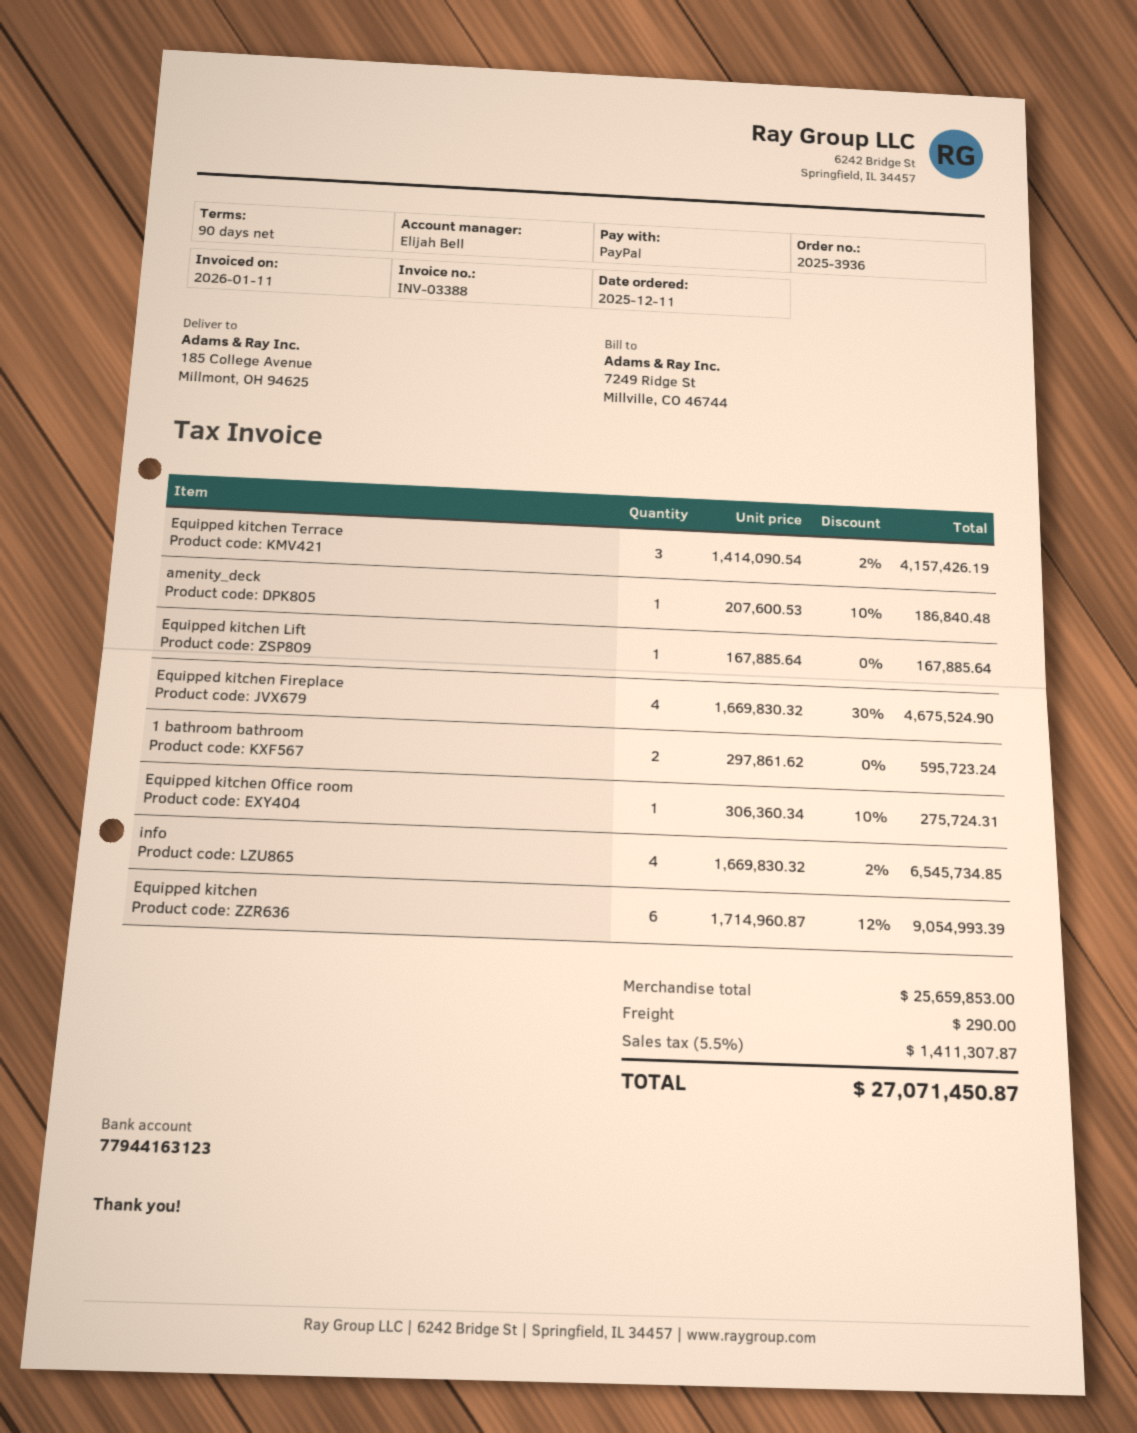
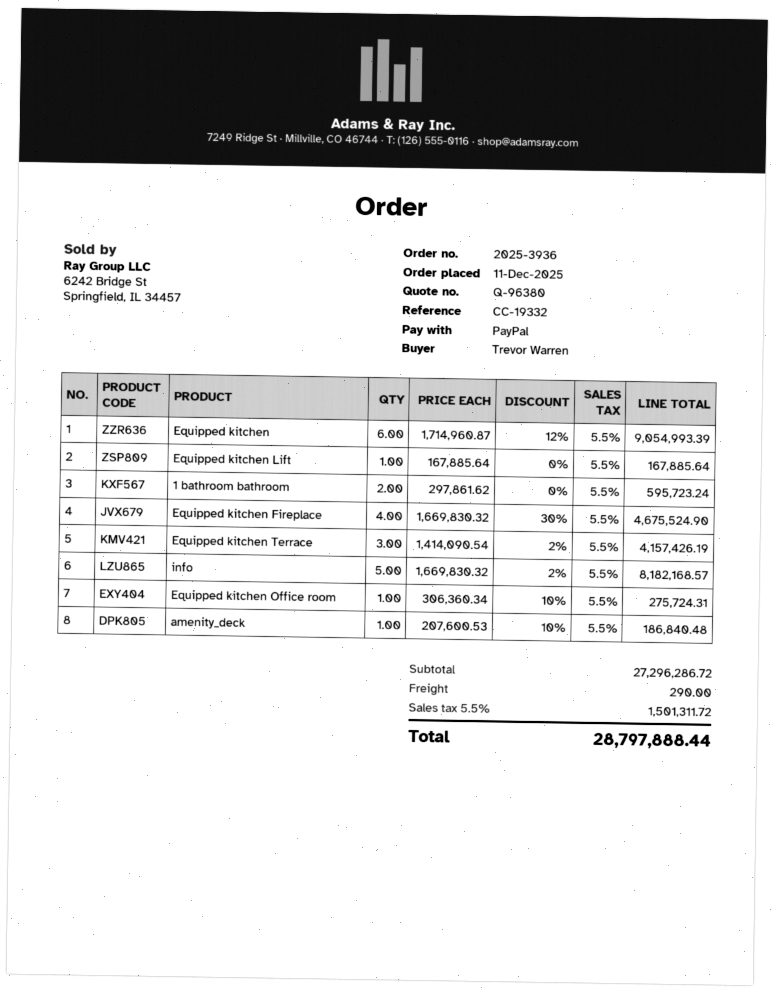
info: 4 x 1669830.32 - 2% = 6545734.85 -> 5 x 1669830.32 - 2% = 8182168.57
subtotal: 25659853.00 -> 27296286.72
tax: 5.5% = 1411307.87 -> 5.5% = 1501311.72
total: 27071450.87 -> 28797888.44

